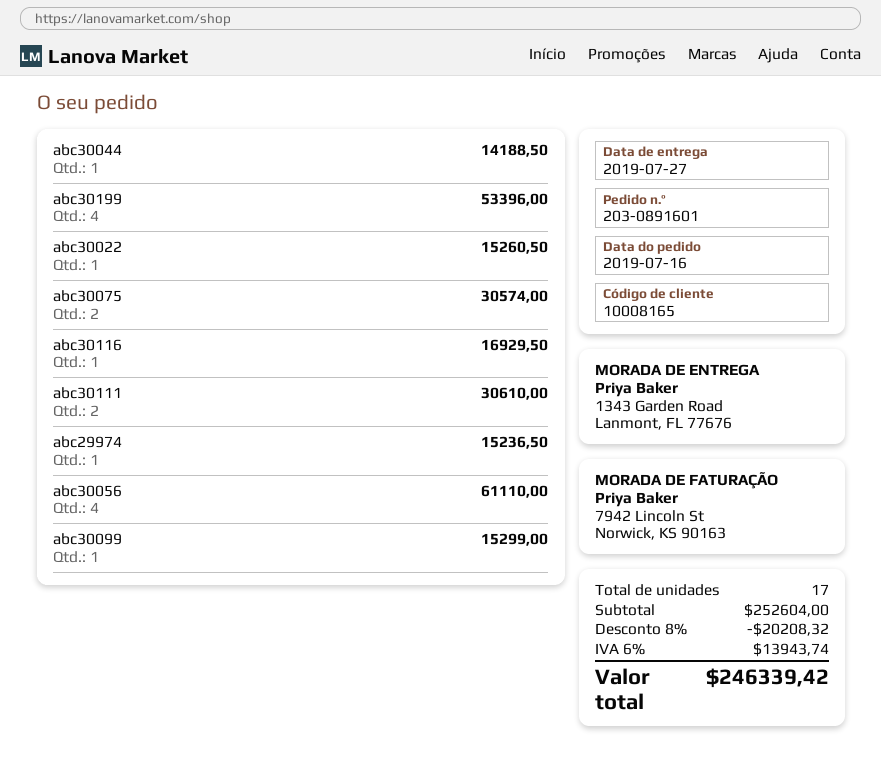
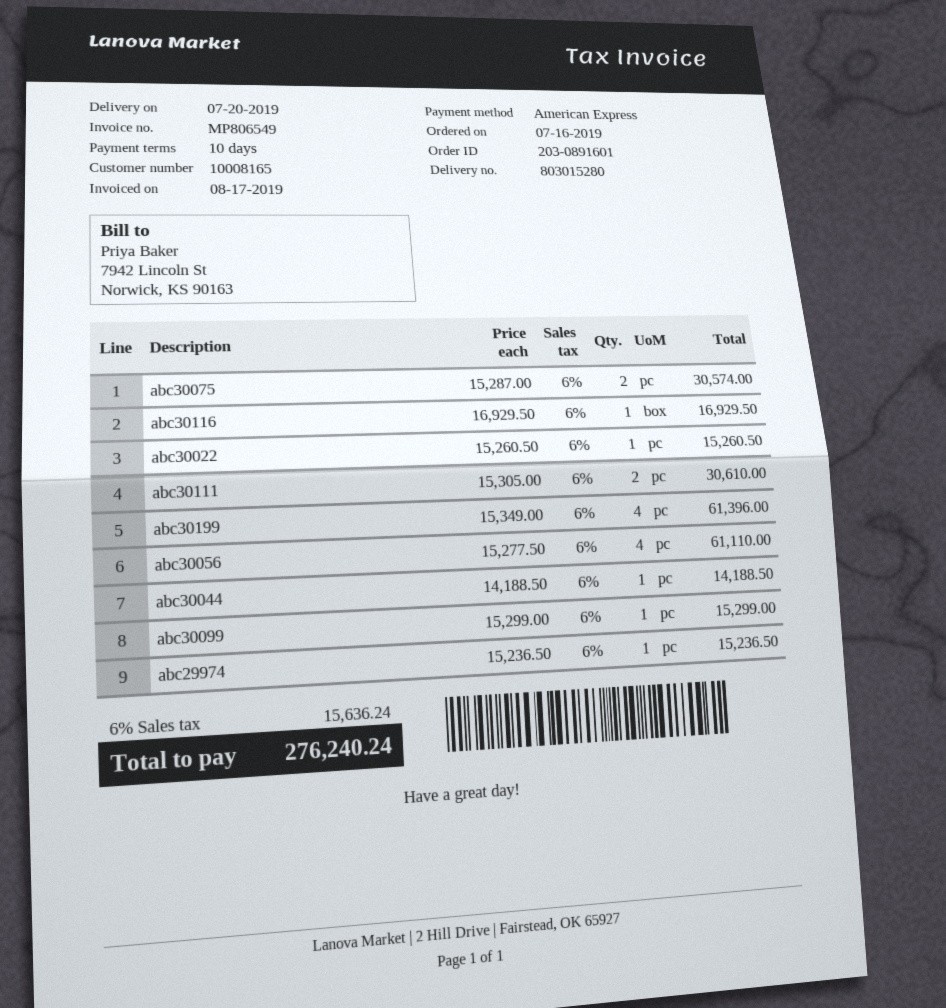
delivery date: 2019-07-27 -> 2019-07-20
abc30199: 4 for 53396.00 -> 4 for 61396.00
discount: 8% = 20208.32 -> none
tax: 6% = 13943.74 -> 6% = 15636.24
total: 246339.42 -> 276240.24

